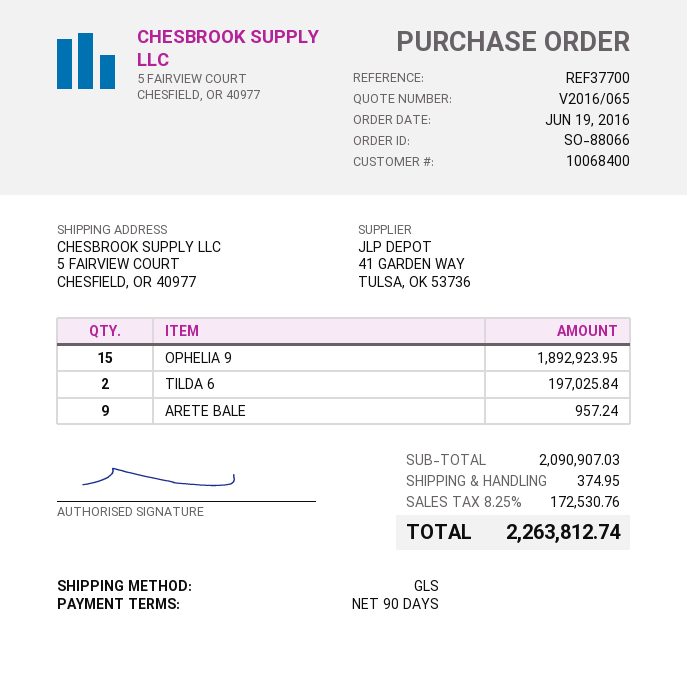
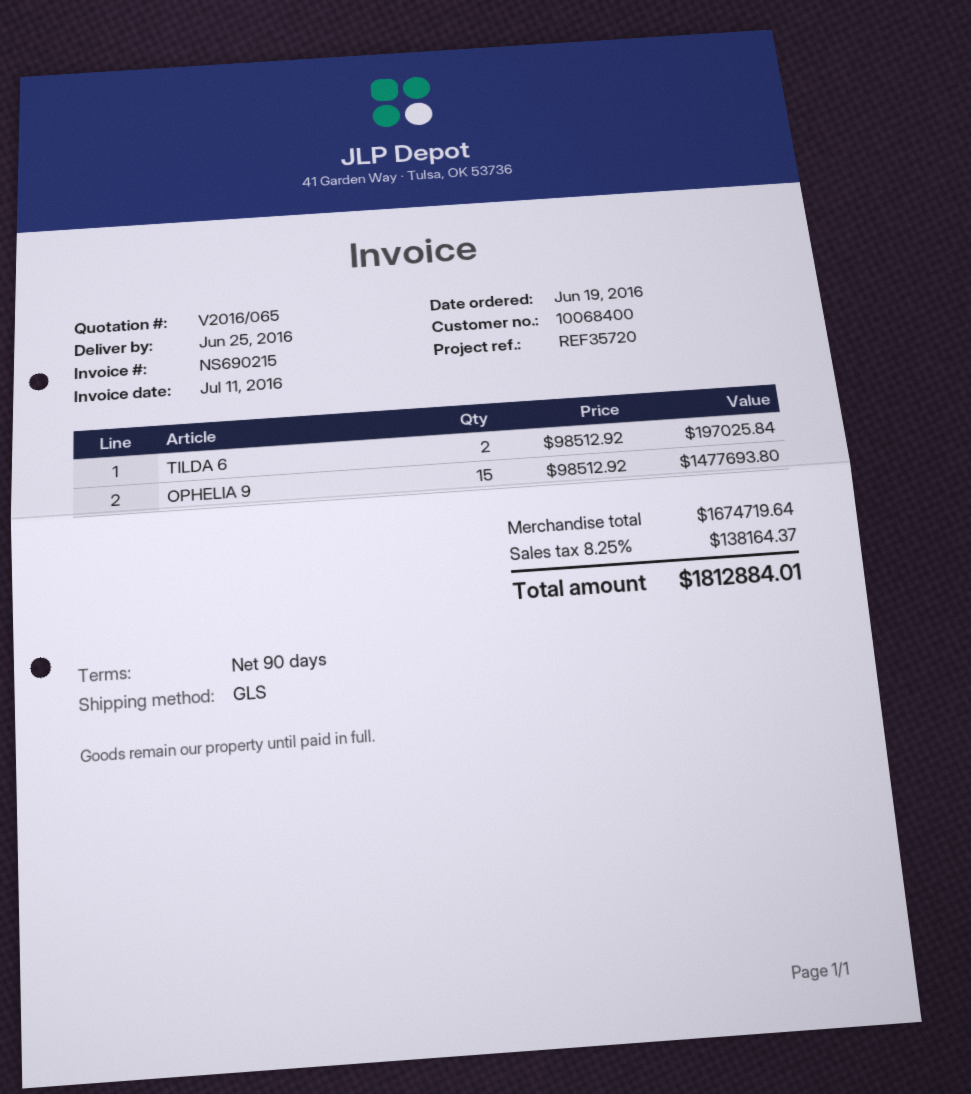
reference: REF37700 -> REF35720
OPHELIA 9: 15 for 1892923.95 -> 15 for 1477693.80
ARETE BALE: 9 for 957.24 -> none
subtotal: 2090907.03 -> 1674719.64
shipping: 374.95 -> none
tax: 8.25% = 172530.76 -> 8.25% = 138164.37
total: 2263812.74 -> 1812884.01

